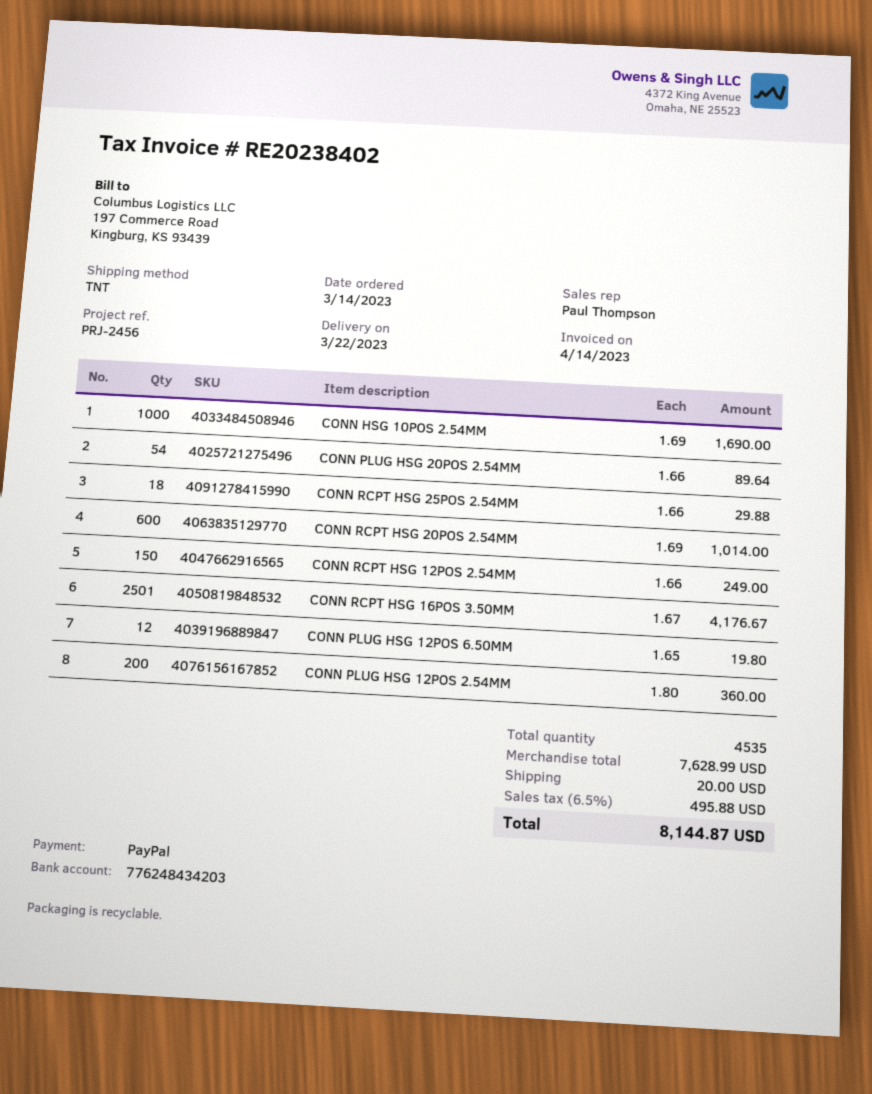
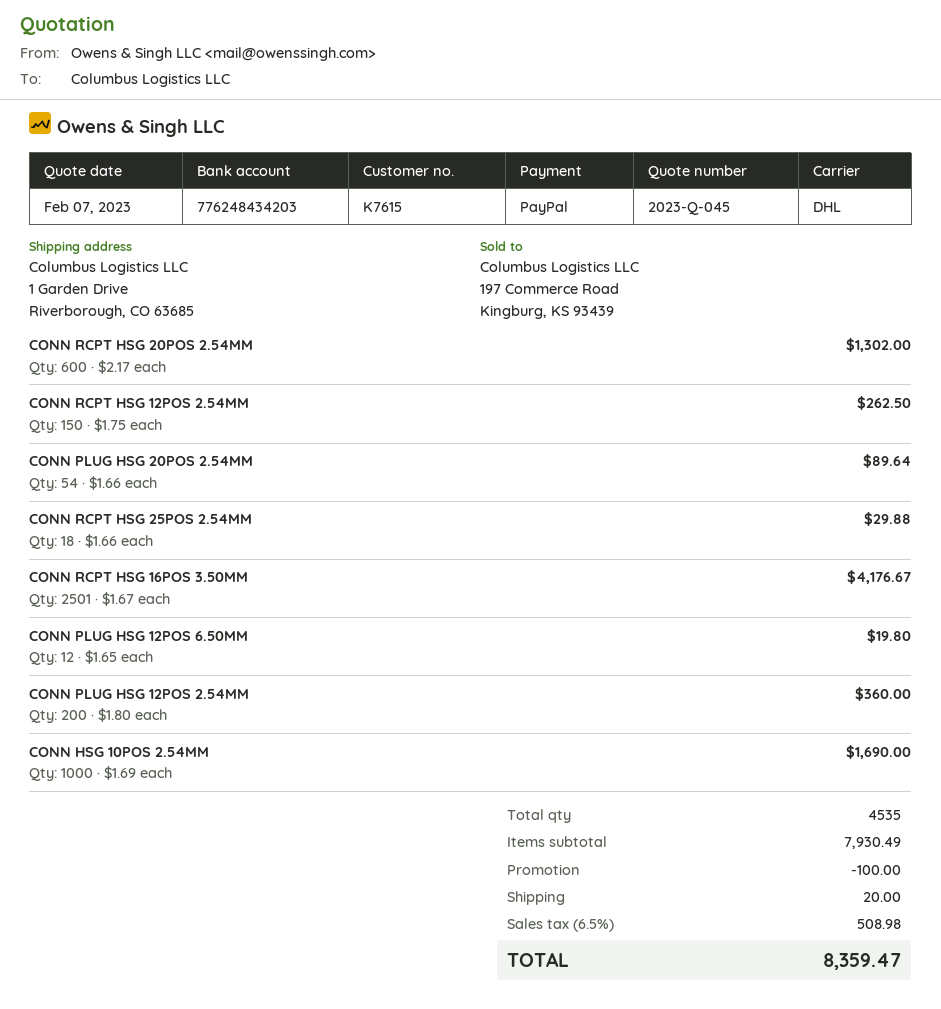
shipping method: TNT -> DHL
CONN RCPT HSG 20POS 2.54MM: 600 x 1.69 = 1014.00 -> 600 x 2.17 = 1302.00
CONN RCPT HSG 12POS 2.54MM: 150 x 1.66 = 249.00 -> 150 x 1.75 = 262.50
subtotal: 7628.99 -> 7930.49
discount: none -> 100.00
tax: 6.5% = 495.88 -> 6.5% = 508.98
total: 8144.87 -> 8359.47

